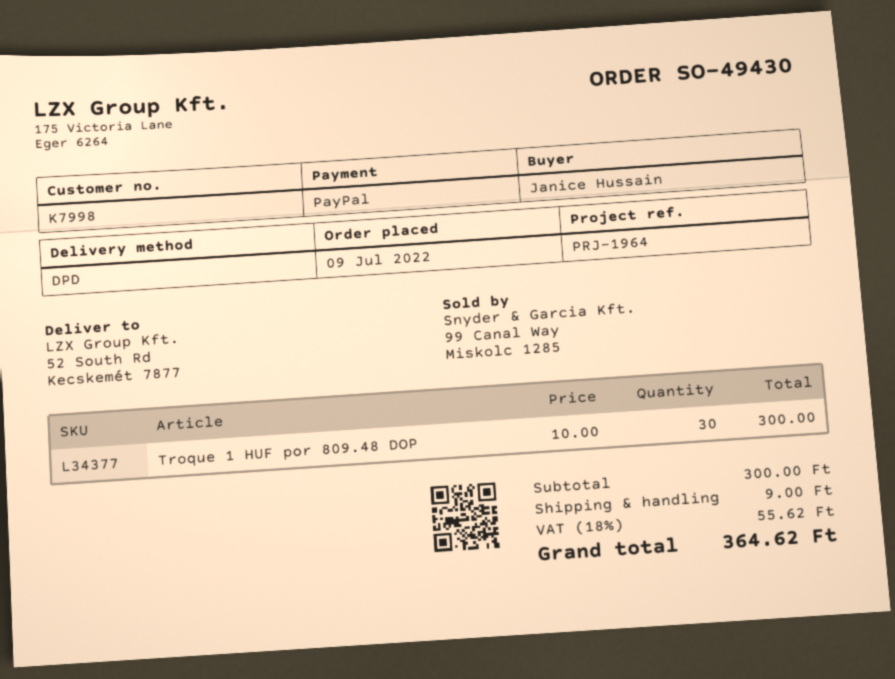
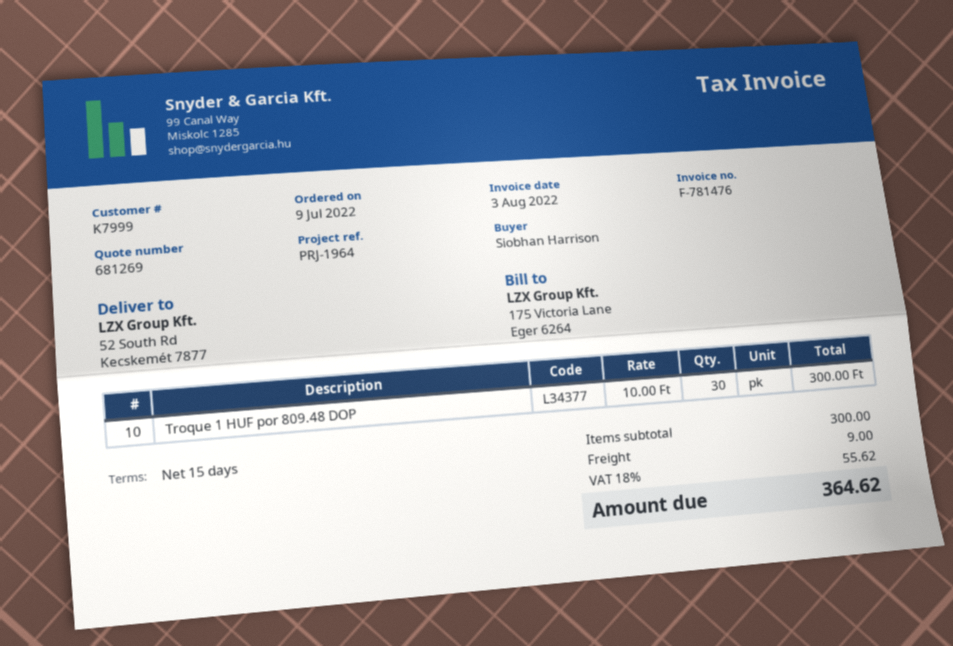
customer number: K7998 -> K7999
ordered by: Janice Hussain -> Siobhan Harrison

